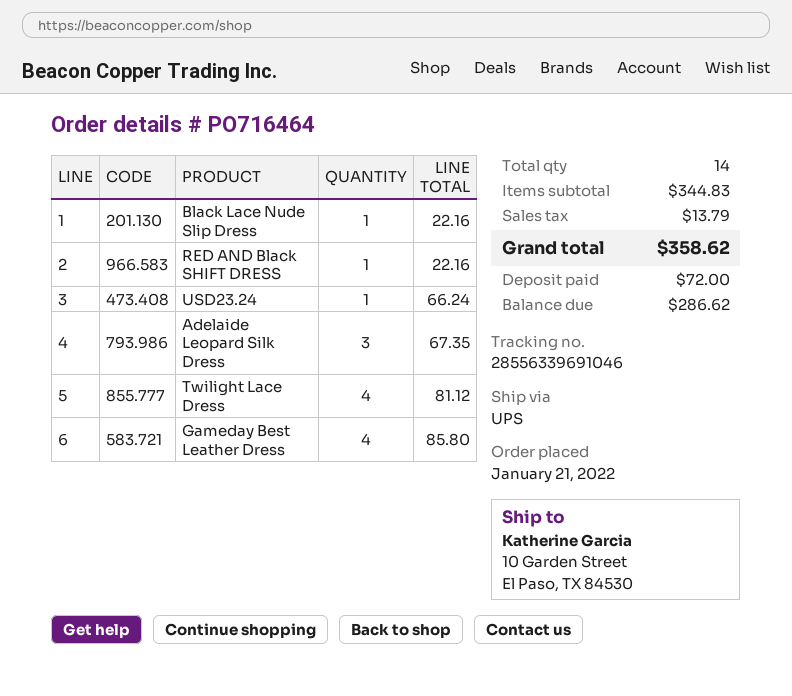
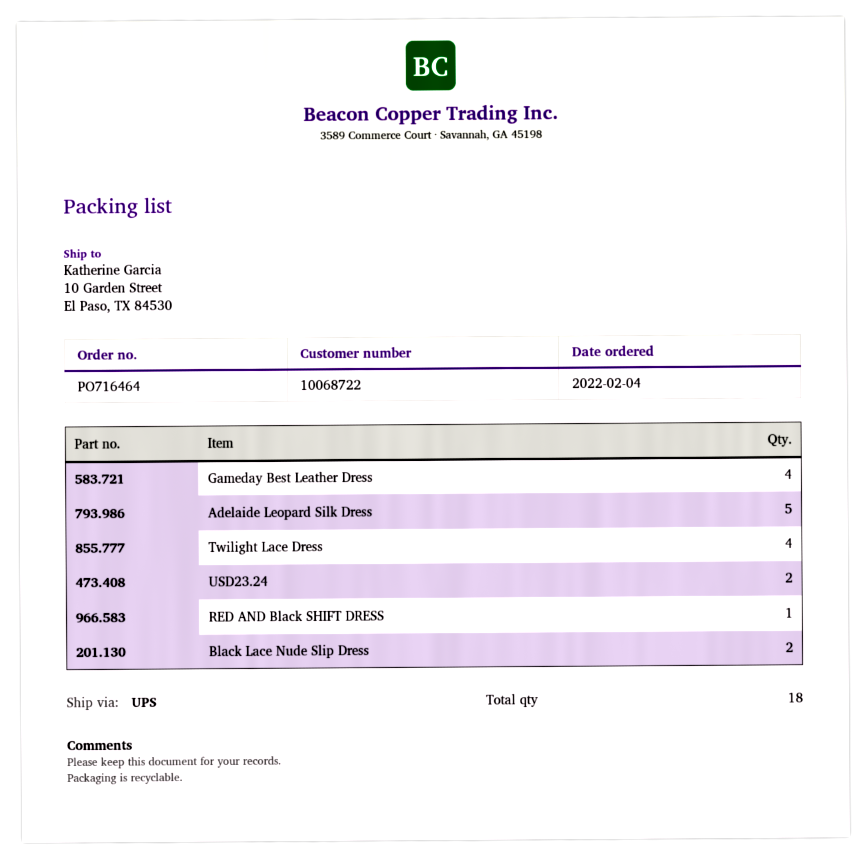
order date: 2022-01-21 -> 2022-02-04
Black Lace Nude Slip Dress: 1 -> 2
USD23.24: 1 -> 2
Adelaide Leopard Silk Dress: 3 -> 5
total quantity: 14 -> 18

